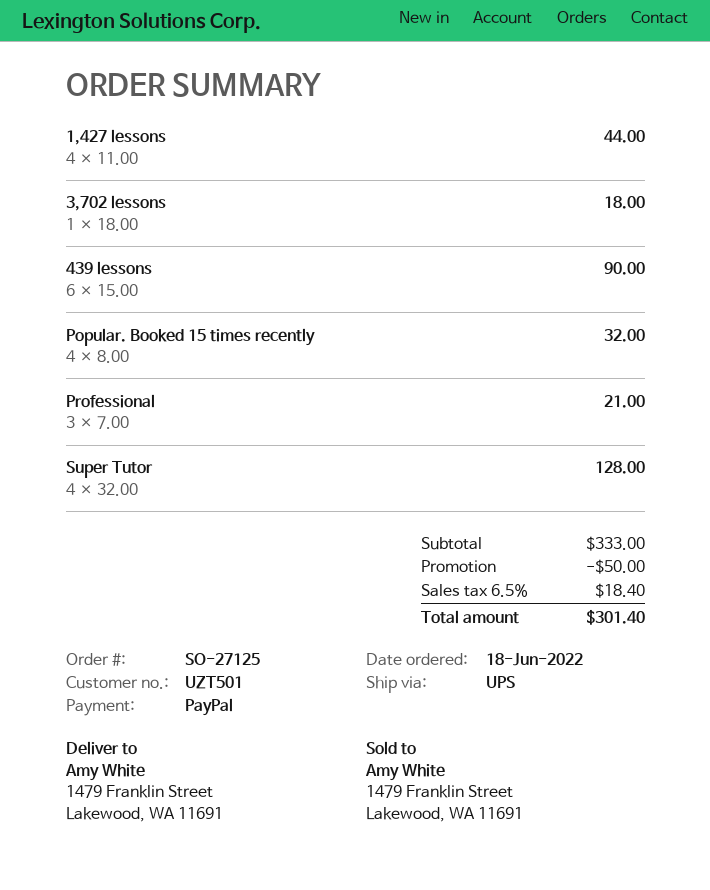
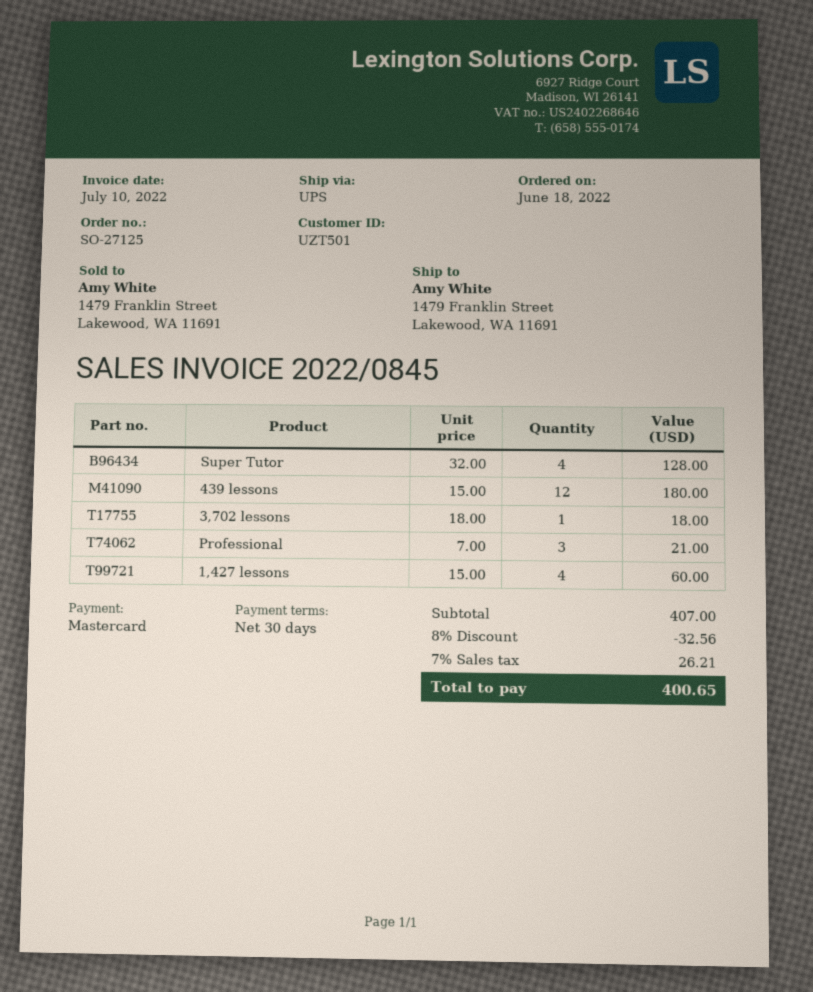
payment method: PayPal -> Mastercard
1,427 lessons: 4 x 11.00 = 44.00 -> 4 x 15.00 = 60.00
439 lessons: 6 x 15.00 = 90.00 -> 12 x 15.00 = 180.00
Popular. Booked 15 times recently: 4 x 8.00 = 32.00 -> none
subtotal: 333.00 -> 407.00
discount: 50.00 -> 32.56
tax: 6.5% = 18.40 -> 7% = 26.21
total: 301.40 -> 400.65

